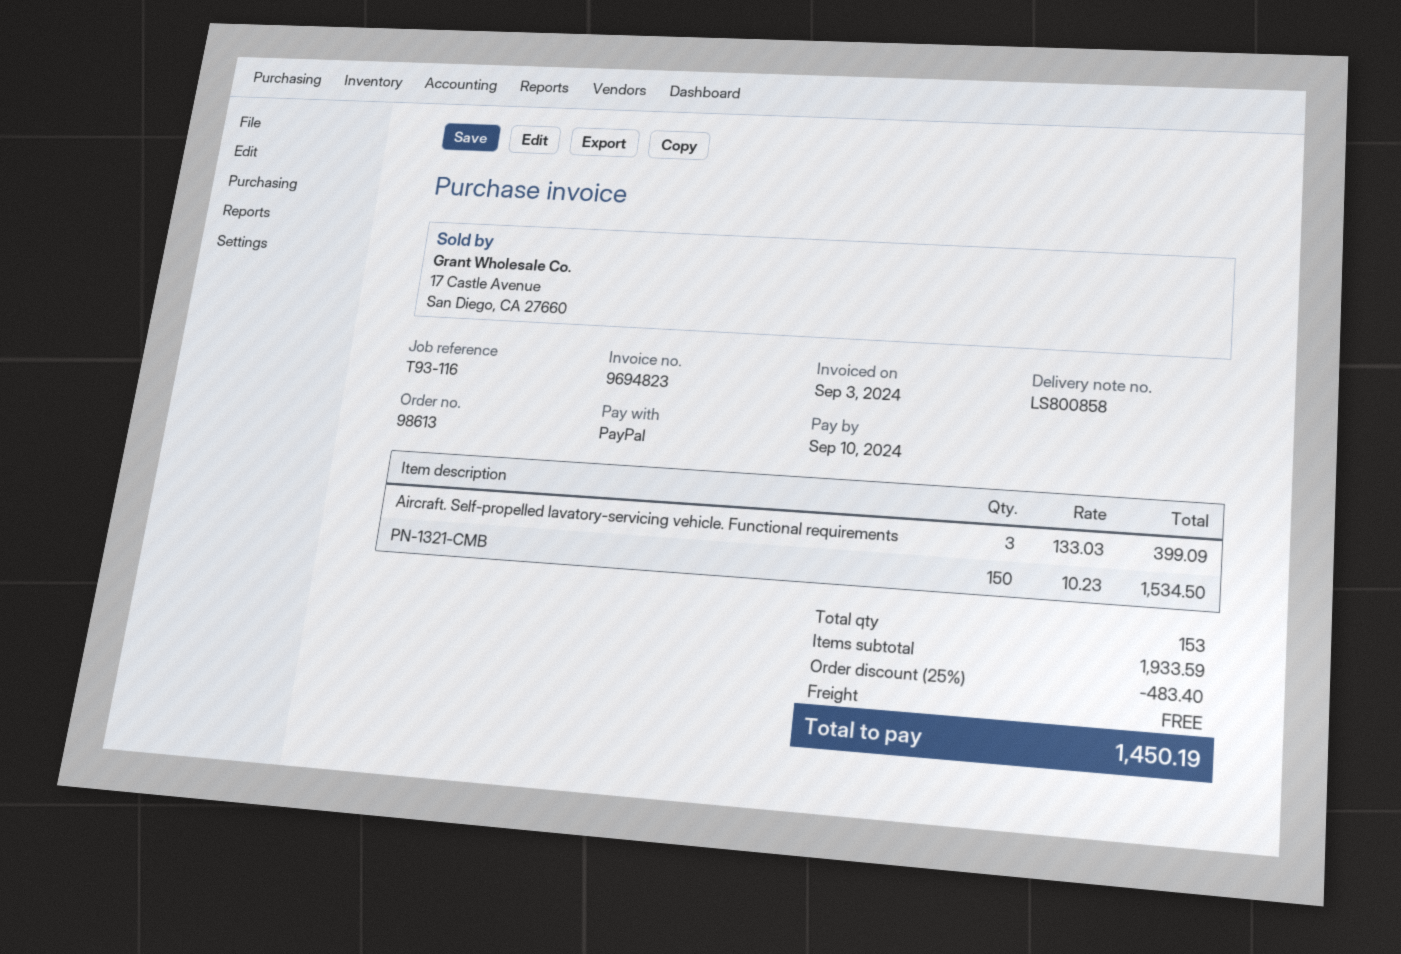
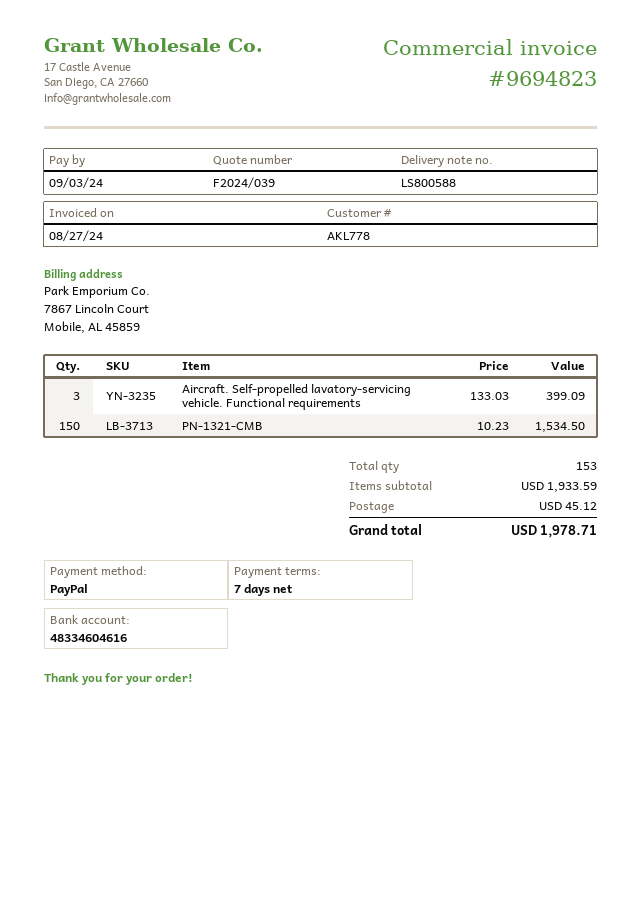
delivery note number: LS800858 -> LS800588
invoice date: 2024-09-03 -> 2024-08-27
due date: 2024-09-10 -> 2024-09-03
discount: 25% = 483.40 -> none
shipping: 0.00 -> 45.12
total: 1450.19 -> 1978.71

